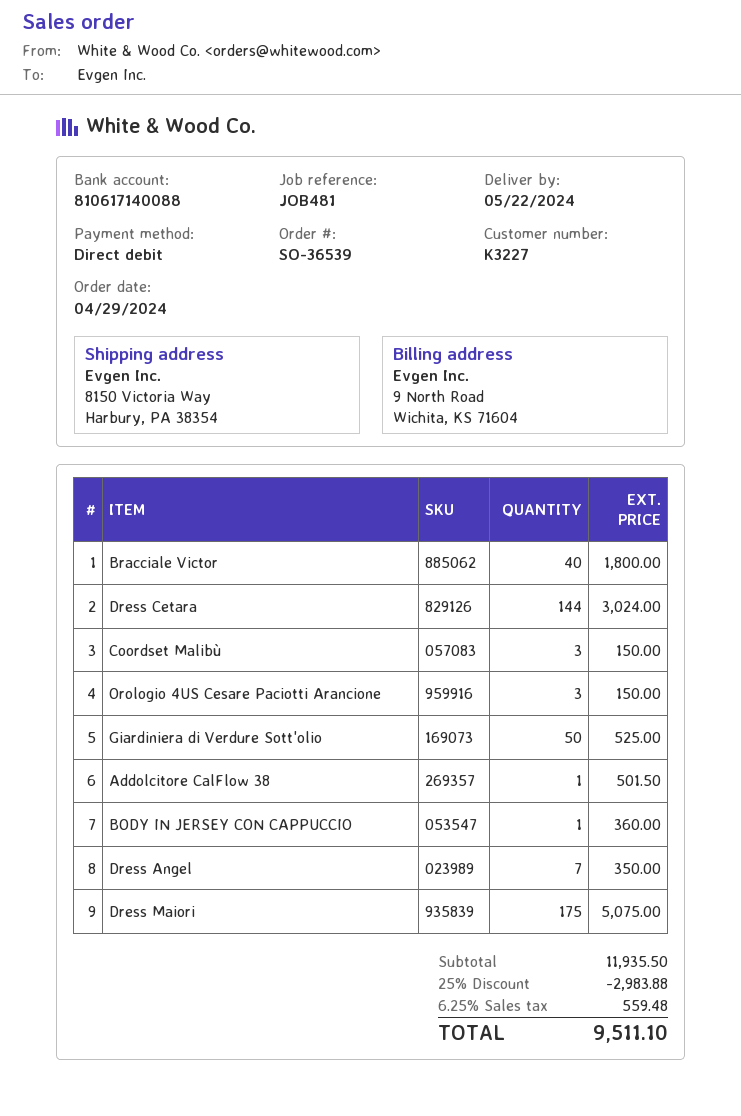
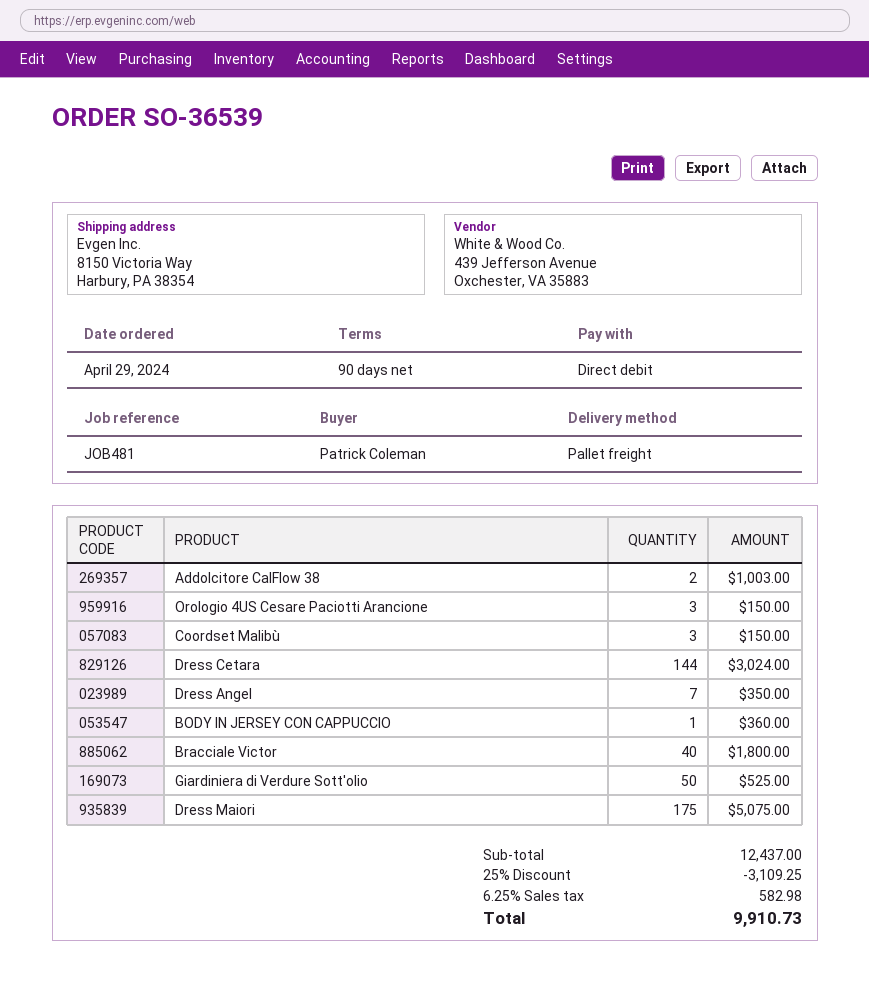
Addolcitore CalFlow 38: 1 for 501.50 -> 2 for 1003.00
subtotal: 11935.50 -> 12437.00
discount: 25% = 2983.88 -> 25% = 3109.25
tax: 6.25% = 559.48 -> 6.25% = 582.98
total: 9511.10 -> 9910.73

